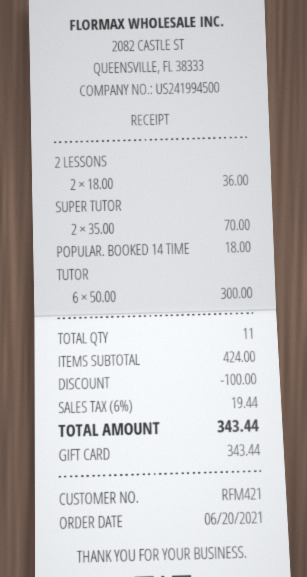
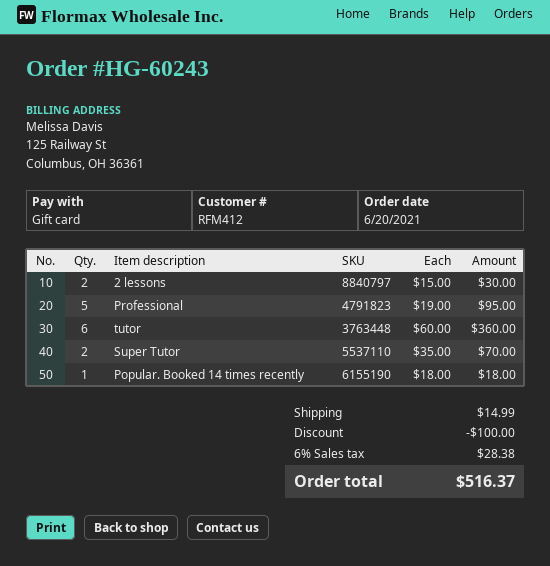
customer number: RFM421 -> RFM412
2 LESSONS: 2 x 18.00 = 36.00 -> 2 x 15.00 = 30.00
TUTOR: 6 x 50.00 = 300.00 -> 6 x 60.00 = 360.00
Professional: none -> 5 x 19.00 = 95.00
shipping: none -> 14.99
tax: 6% = 19.44 -> 6% = 28.38
total: 343.44 -> 516.37

